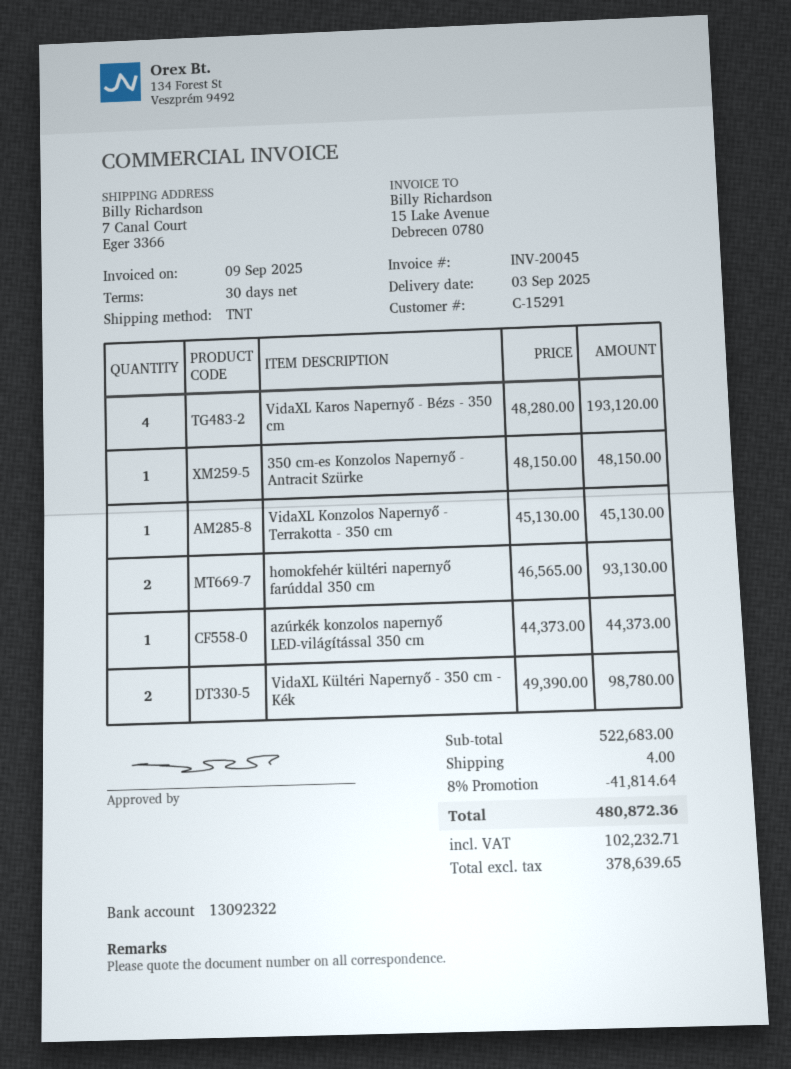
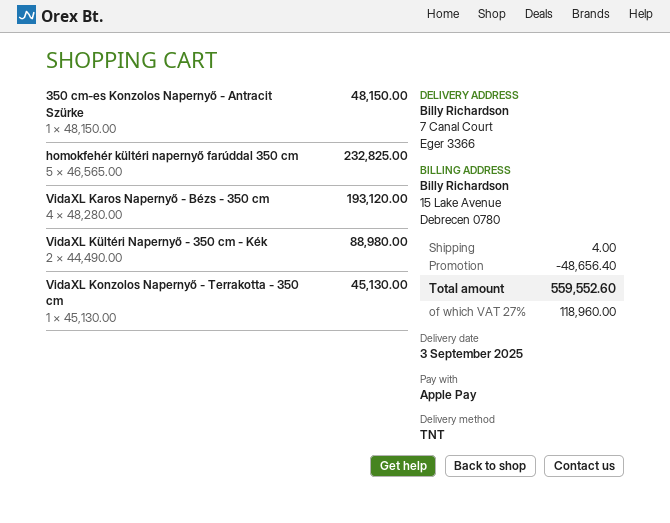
homokfehér kültéri napernyő farúddal 350 cm: 2 x 46565.00 = 93130.00 -> 5 x 46565.00 = 232825.00
azúrkék konzolos napernyő LED-világítással 350 cm: 1 x 44373.00 = 44373.00 -> none
VidaXL Kültéri Napernyő - 350 cm - Kék: 2 x 49390.00 = 98780.00 -> 2 x 44490.00 = 88980.00
discount: 41814.64 -> 48656.40
tax: 102232.71 -> 118960.00
total: 480872.36 -> 559552.60

